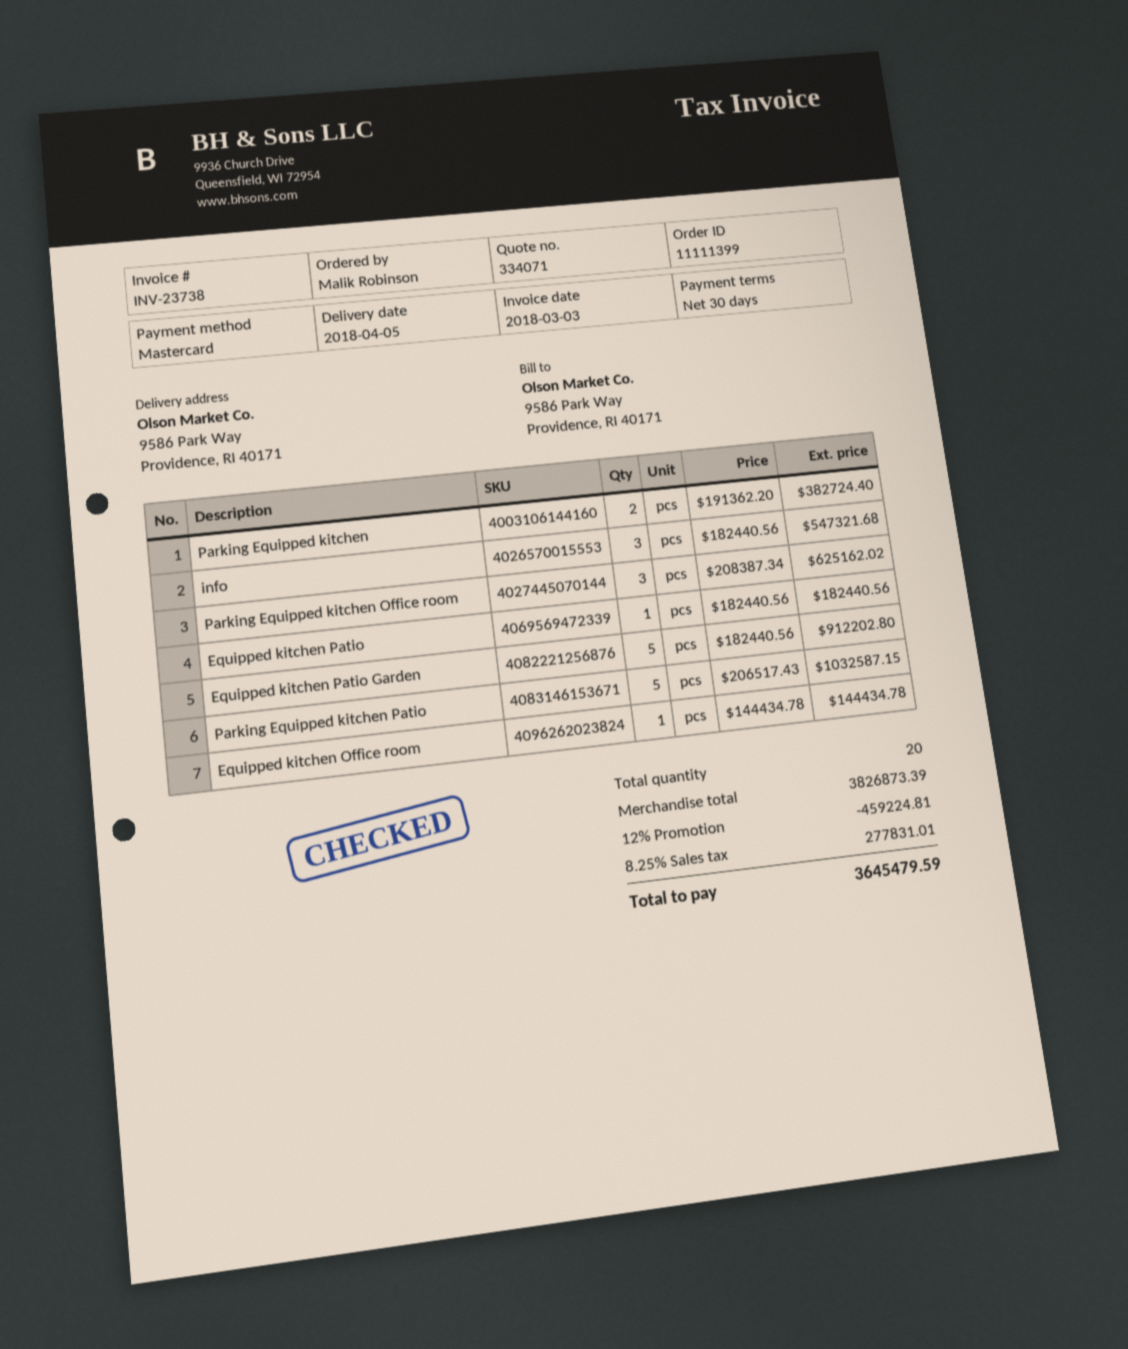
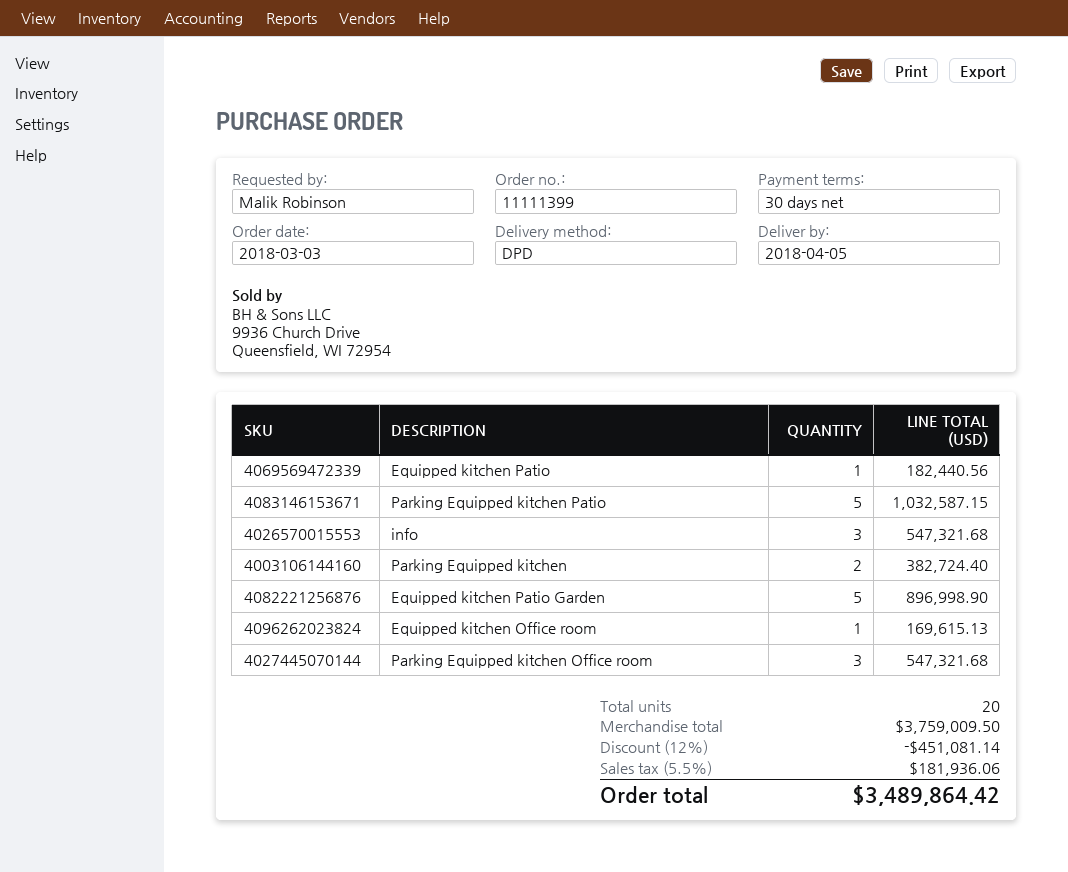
Parking Equipped kitchen Office room: 3 for 625162.02 -> 3 for 547321.68
Equipped kitchen Patio Garden: 5 for 912202.80 -> 5 for 896998.90
Equipped kitchen Office room: 1 for 144434.78 -> 1 for 169615.13
subtotal: 3826873.39 -> 3759009.50
discount: 12% = 459224.81 -> 12% = 451081.14
tax: 8.25% = 277831.01 -> 5.5% = 181936.06
total: 3645479.59 -> 3489864.42

